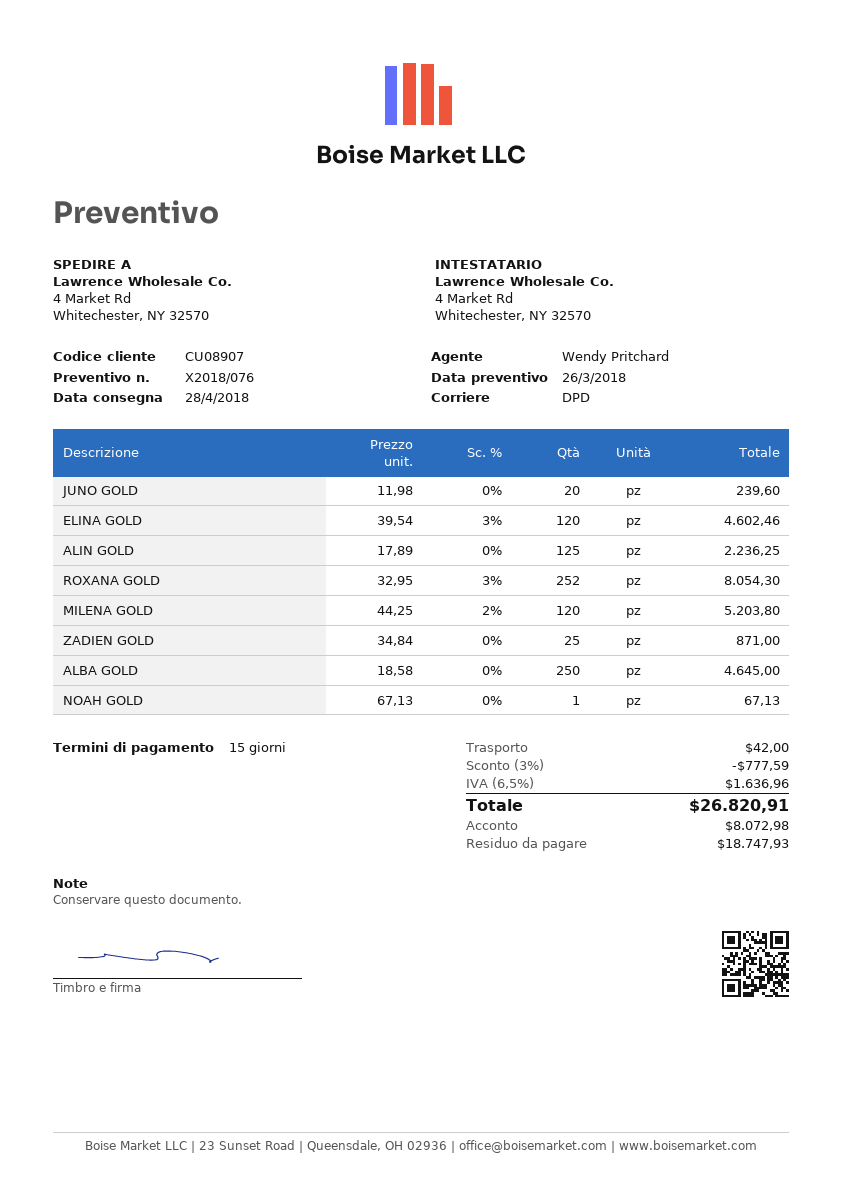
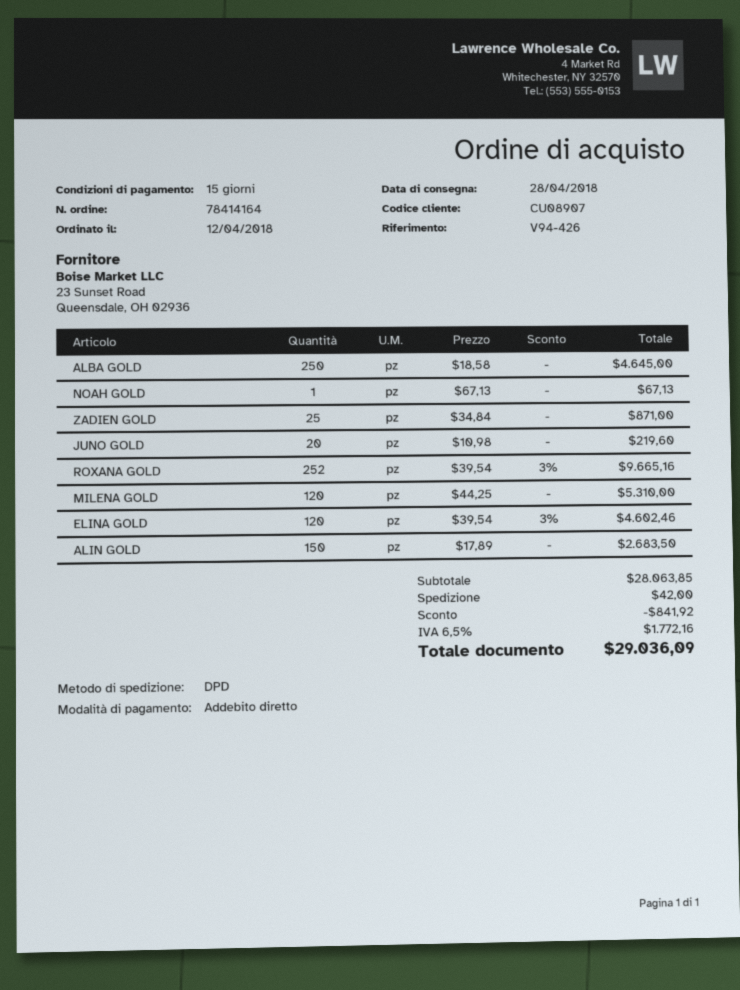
JUNO GOLD: 20 x 11.98 = 239.60 -> 20 x 10.98 = 219.60
ALIN GOLD: 125 x 17.89 = 2236.25 -> 150 x 17.89 = 2683.50
ROXANA GOLD: 252 x 32.95 - 3% = 8054.30 -> 252 x 39.54 - 3% = 9665.16
MILENA GOLD: 120 x 44.25 - 2% = 5203.80 -> 120 x 44.25 = 5310.00
discount: 777.59 -> 841.92
tax: 6.5% = 1636.96 -> 6.5% = 1772.16
total: 26820.91 -> 29036.09

